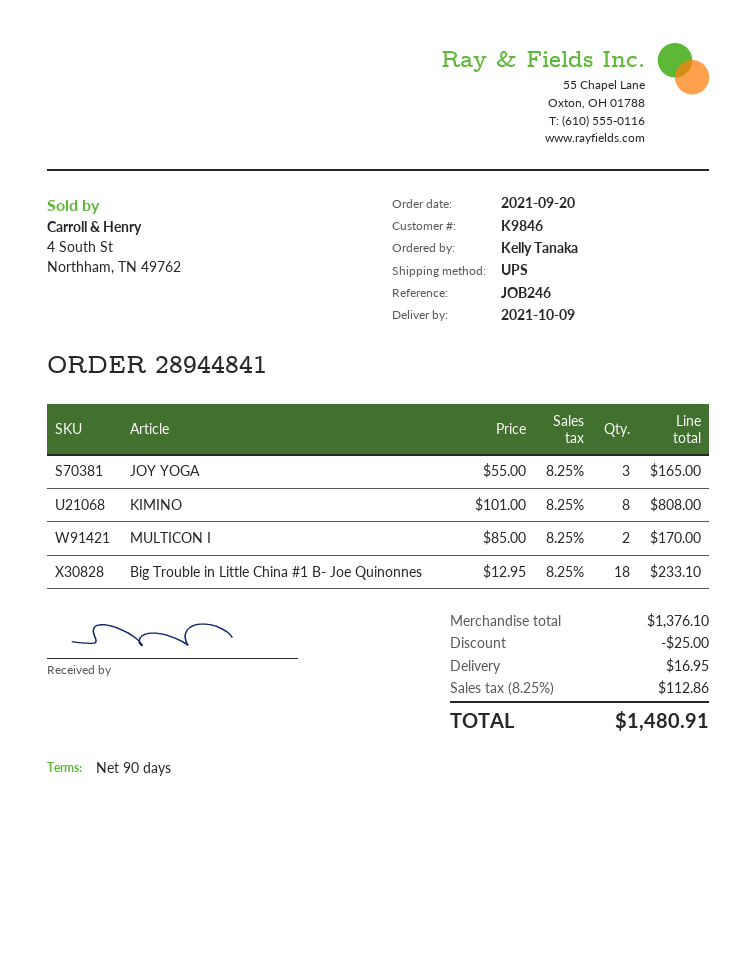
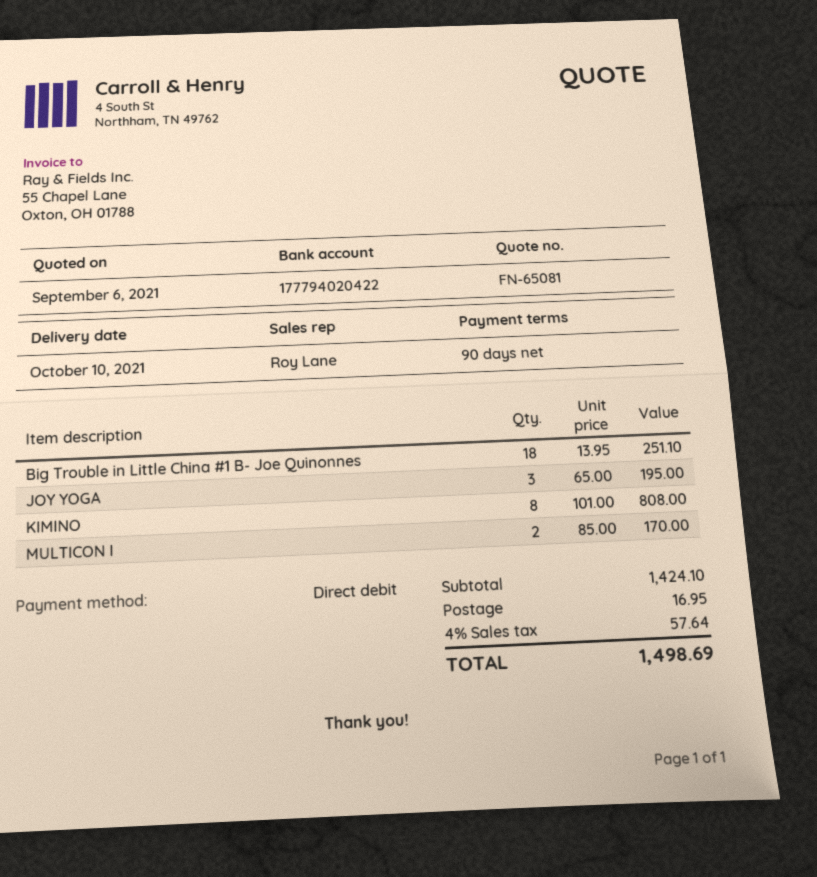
delivery date: 2021-10-09 -> 2021-10-10
JOY YOGA: 3 x 55.00 = 165.00 -> 3 x 65.00 = 195.00
Big Trouble in Little China #1 B- Joe Quinonnes: 18 x 12.95 = 233.10 -> 18 x 13.95 = 251.10
subtotal: 1376.10 -> 1424.10
discount: 25.00 -> none
tax: 8.25% = 112.86 -> 4% = 57.64
total: 1480.91 -> 1498.69

